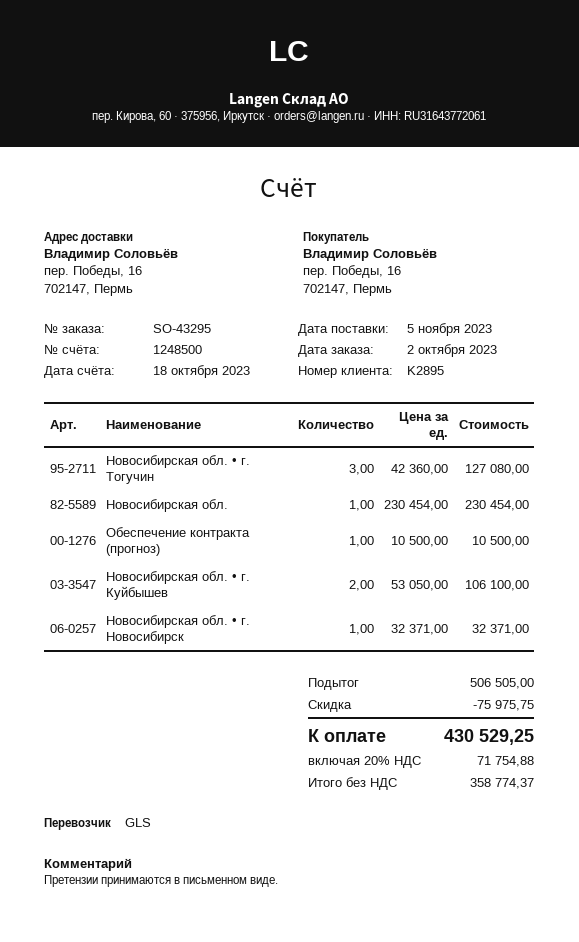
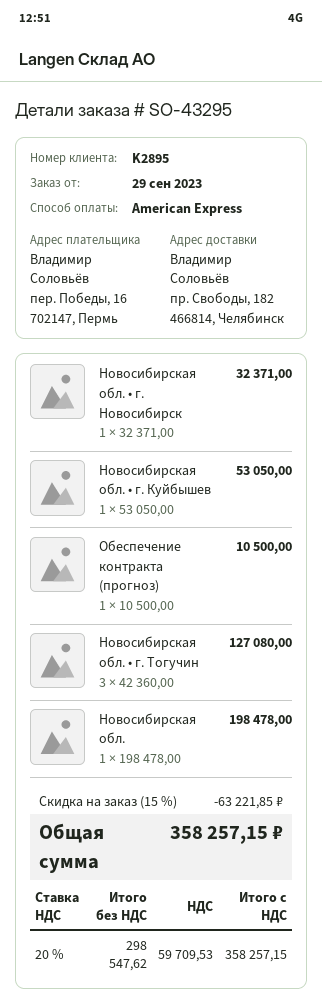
order date: 2023-10-02 -> 2023-09-29
ship to: пер. Победы, 16, 702147, Пермь -> пр. Свободы, 182, 466814, Челябинск
Новосибирская обл.: 1 x 230454.00 = 230454.00 -> 1 x 198478.00 = 198478.00
Новосибирская обл. • г. Куйбышев: 2 x 53050.00 = 106100.00 -> 1 x 53050.00 = 53050.00
discount: 75975.75 -> 63221.85
net: 358774.37 -> 298547.62
tax: 20% = 71754.88 -> 20% = 59709.53
total: 430529.25 -> 358257.15

